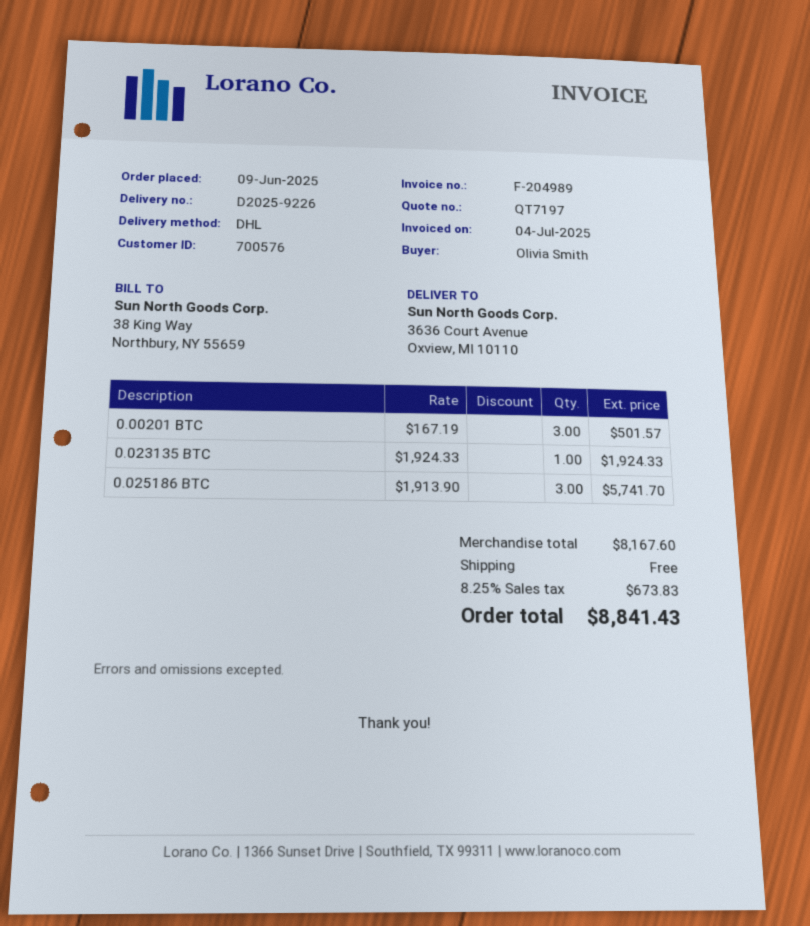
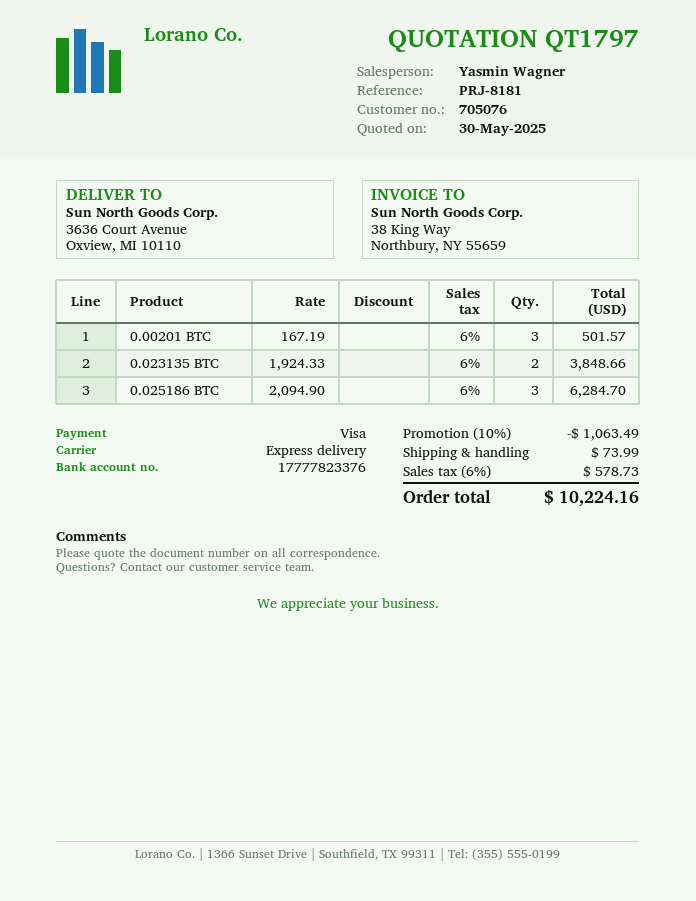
quote number: QT7197 -> QT1797
customer number: 700576 -> 705076
shipping method: DHL -> express
0.023135 BTC: 1 x 1924.33 = 1924.33 -> 2 x 1924.33 = 3848.66
0.025186 BTC: 3 x 1913.90 = 5741.70 -> 3 x 2094.90 = 6284.70
discount: none -> 10% = 1063.49
shipping: 0.00 -> 73.99
tax: 8.25% = 673.83 -> 6% = 578.73
total: 8841.43 -> 10224.16

